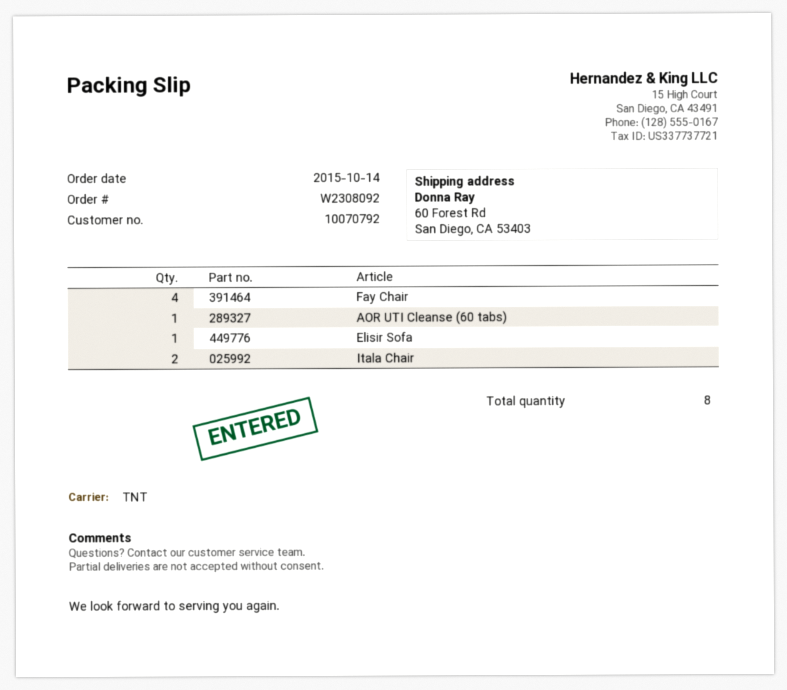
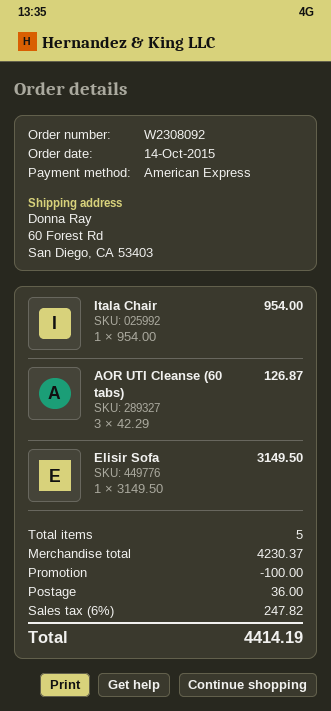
Fay Chair: 4 -> none
AOR UTI Cleanse (60 tabs): 1 -> 3
Itala Chair: 2 -> 1
total quantity: 8 -> 5

